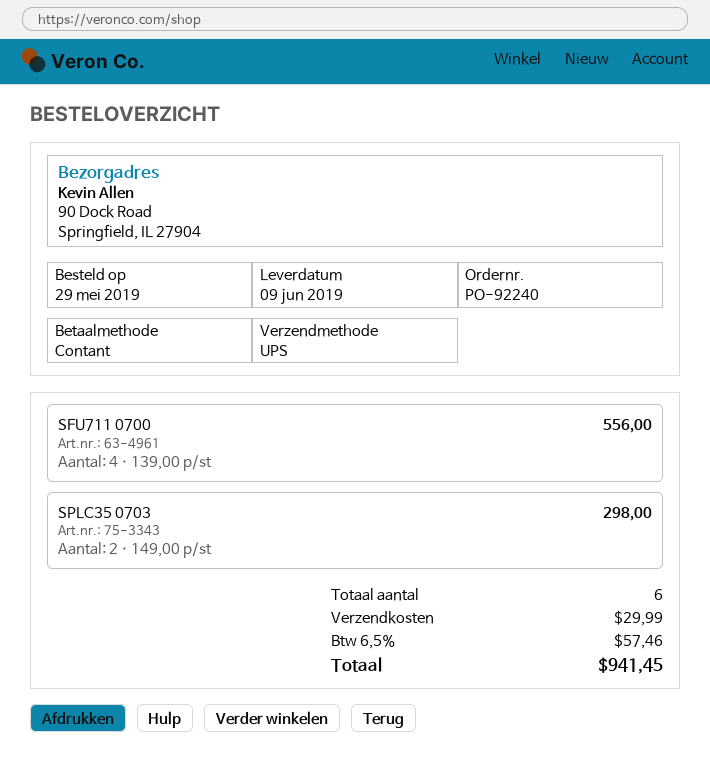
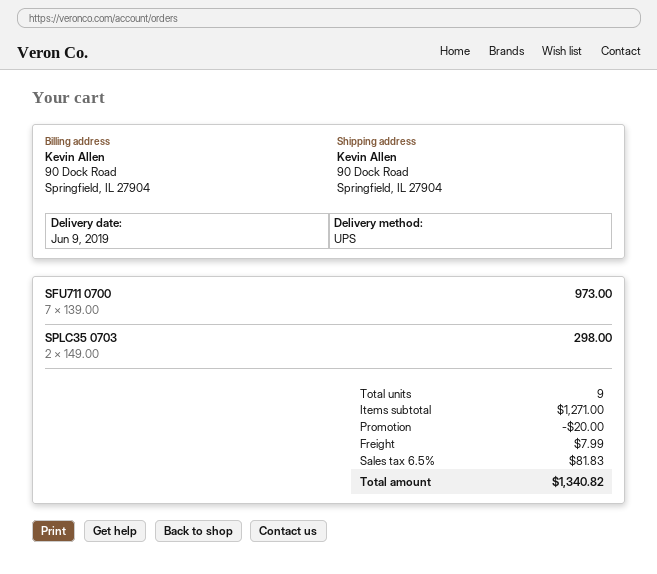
SFU711 0700: 4 x 139.00 = 556.00 -> 7 x 139.00 = 973.00
total quantity: 6 -> 9
discount: none -> 20.00
shipping: 29.99 -> 7.99
tax: 6.5% = 57.46 -> 6.5% = 81.83
total: 941.45 -> 1340.82

